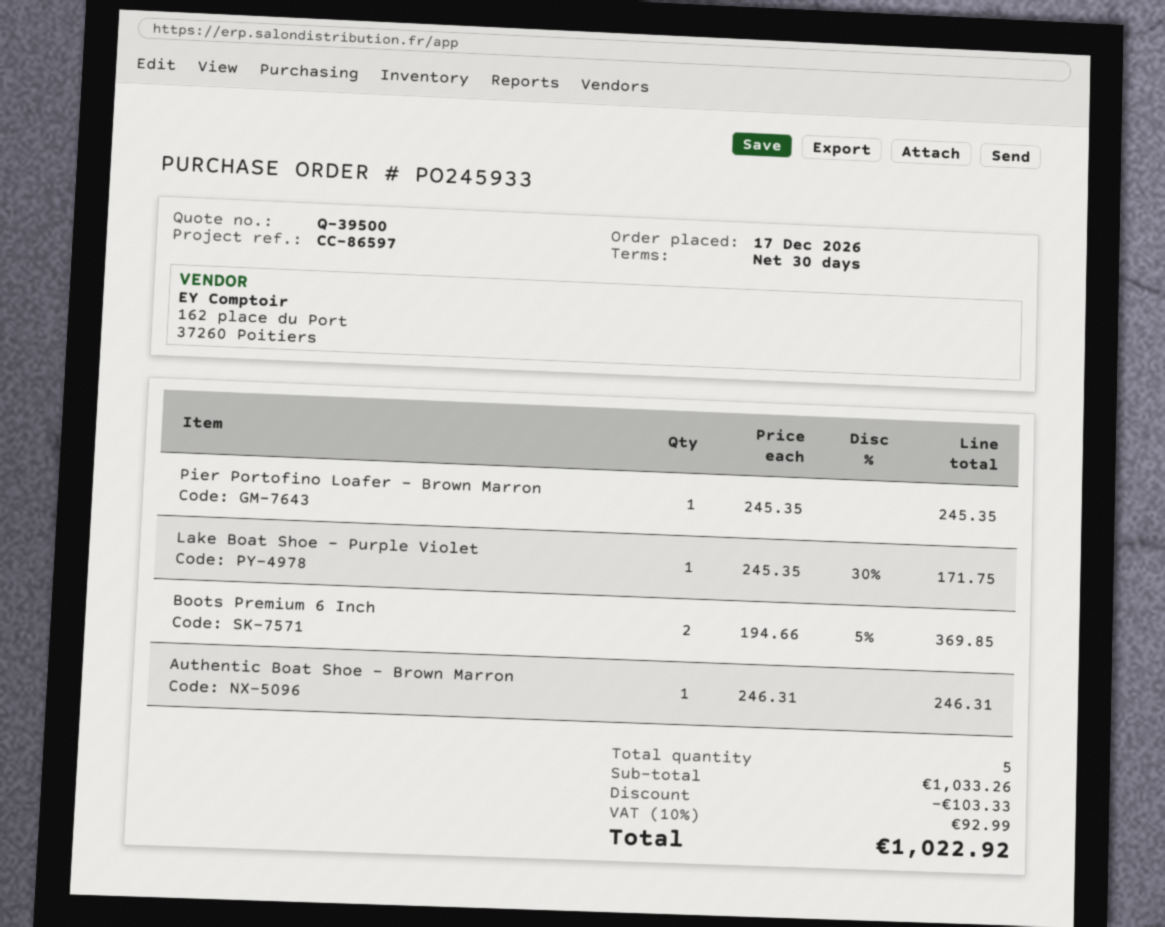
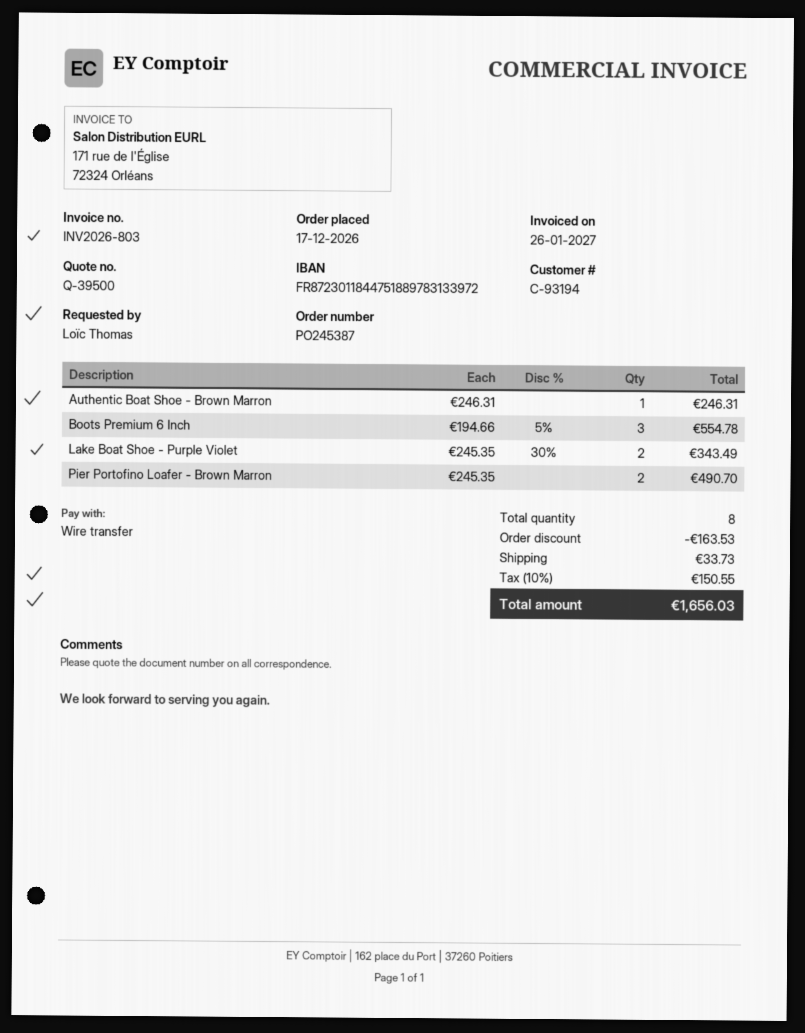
order number: PO245933 -> PO245387
Pier Portofino Loafer - Brown Marron: 1 x 245.35 = 245.35 -> 2 x 245.35 = 490.70
Lake Boat Shoe - Purple Violet: 1 x 245.35 - 30% = 171.75 -> 2 x 245.35 - 30% = 343.49
Boots Premium 6 Inch: 2 x 194.66 - 5% = 369.85 -> 3 x 194.66 - 5% = 554.78
total quantity: 5 -> 8
discount: 103.33 -> 163.53
shipping: none -> 33.73
tax: 10% = 92.99 -> 10% = 150.55
total: 1022.92 -> 1656.03

